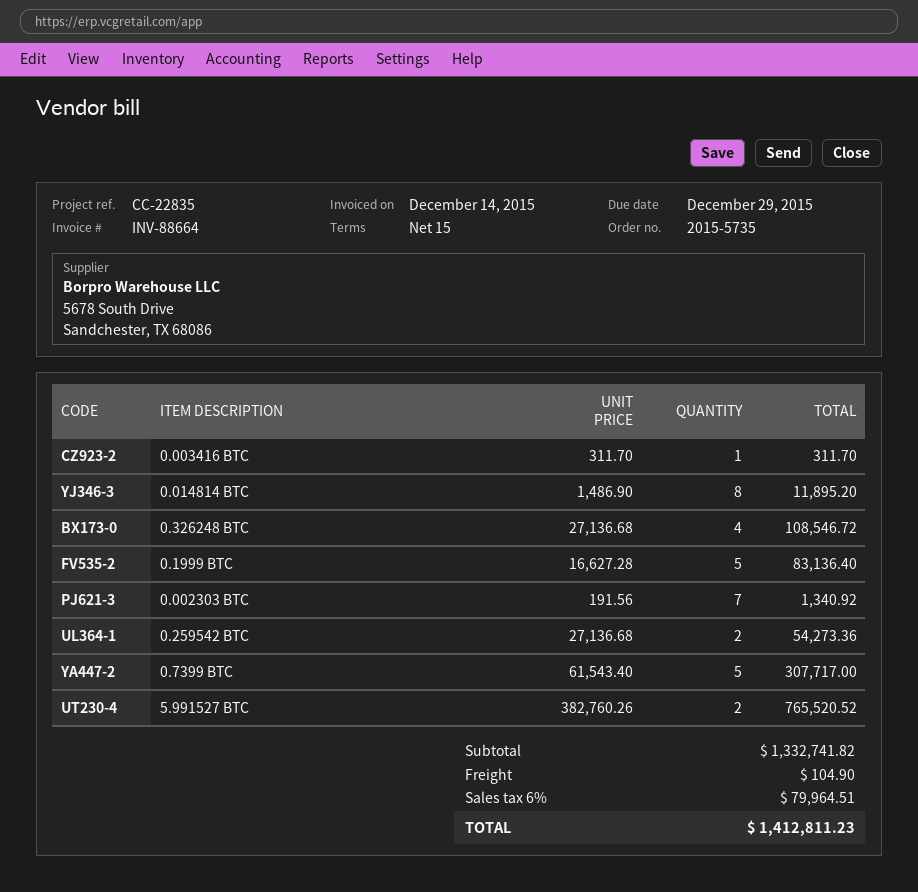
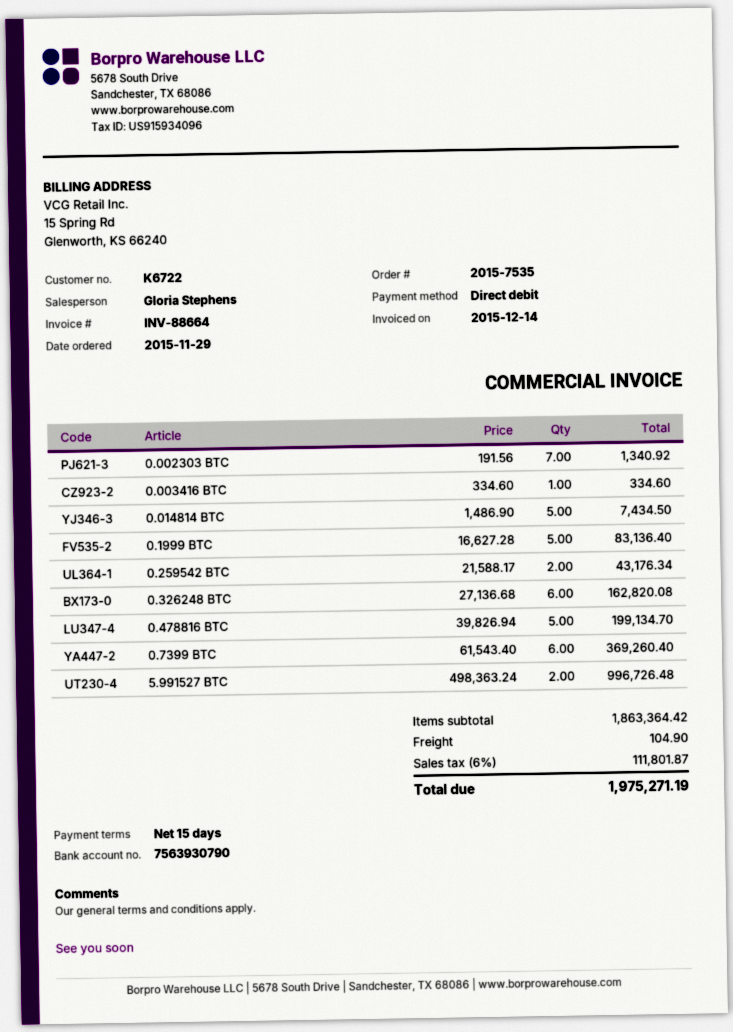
order number: 2015-5735 -> 2015-7535
0.003416 BTC: 1 x 311.70 = 311.70 -> 1 x 334.60 = 334.60
0.014814 BTC: 8 x 1486.90 = 11895.20 -> 5 x 1486.90 = 7434.50
0.326248 BTC: 4 x 27136.68 = 108546.72 -> 6 x 27136.68 = 162820.08
0.259542 BTC: 2 x 27136.68 = 54273.36 -> 2 x 21588.17 = 43176.34
0.7399 BTC: 5 x 61543.40 = 307717.00 -> 6 x 61543.40 = 369260.40
5.991527 BTC: 2 x 382760.26 = 765520.52 -> 2 x 498363.24 = 996726.48
0.478816 BTC: none -> 5 x 39826.94 = 199134.70
subtotal: 1332741.82 -> 1863364.42
tax: 6% = 79964.51 -> 6% = 111801.87
total: 1412811.23 -> 1975271.19

